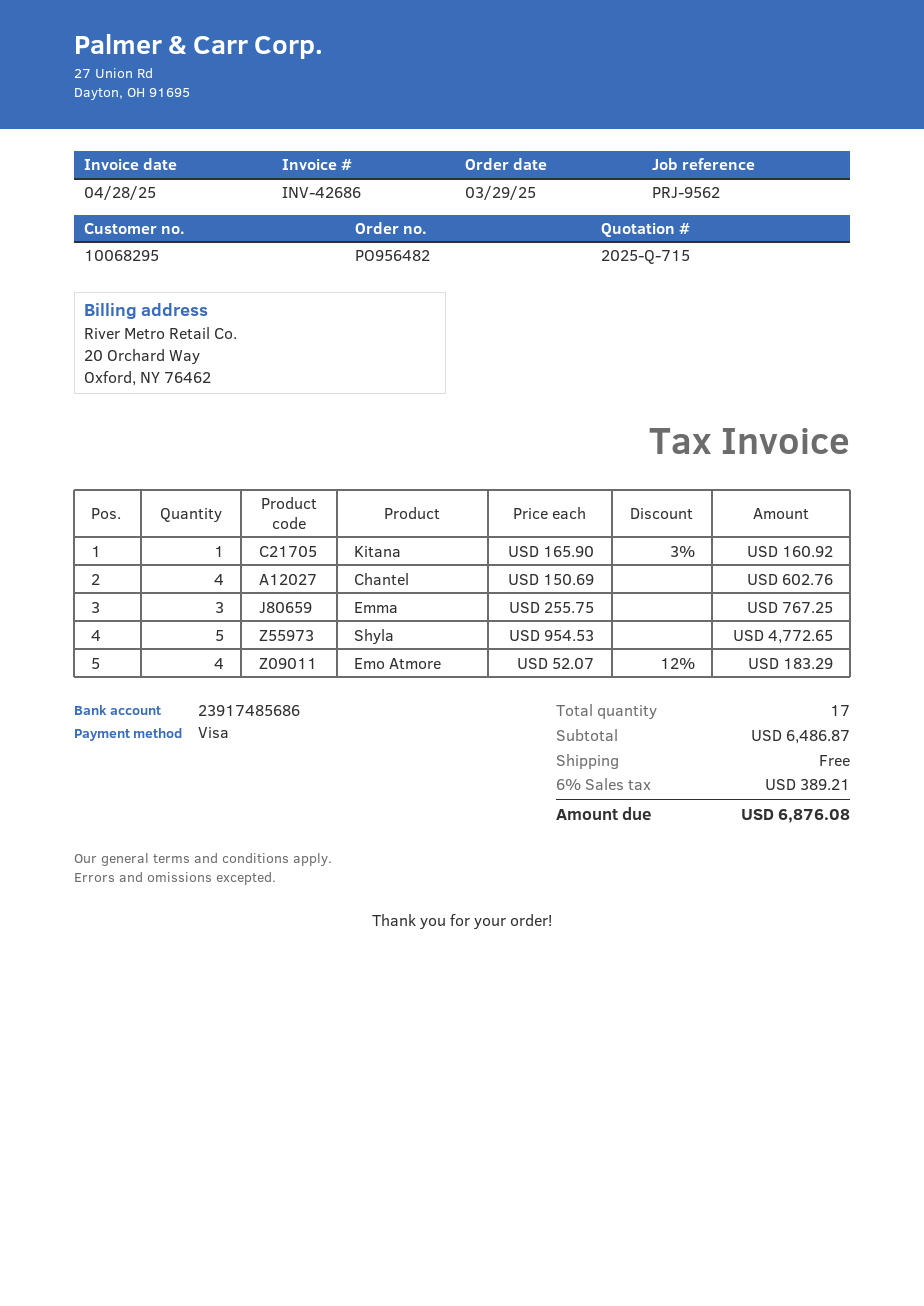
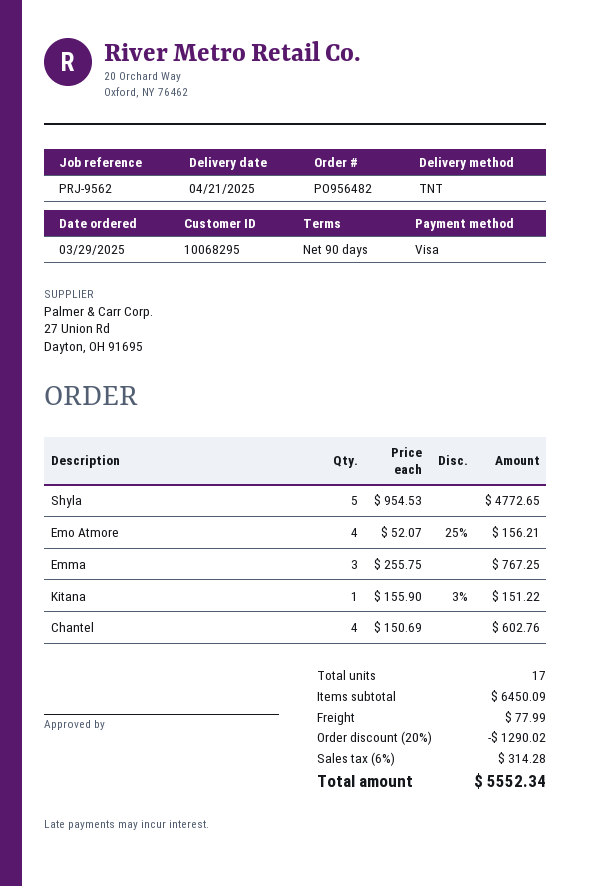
Kitana: 1 x 165.90 - 3% = 160.92 -> 1 x 155.90 - 3% = 151.22
Emo Atmore: 4 x 52.07 - 12% = 183.29 -> 4 x 52.07 - 25% = 156.21
subtotal: 6486.87 -> 6450.09
discount: none -> 20% = 1290.02
shipping: 0.00 -> 77.99
tax: 6% = 389.21 -> 6% = 314.28
total: 6876.08 -> 5552.34

